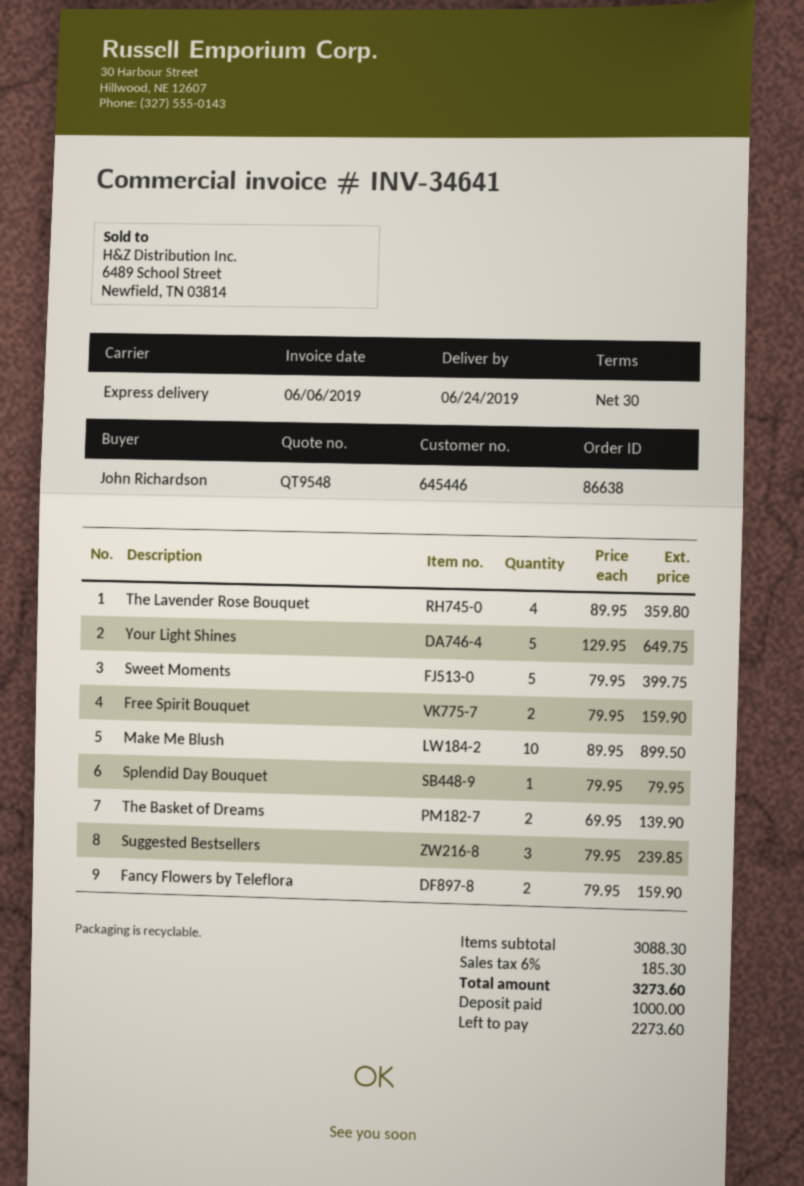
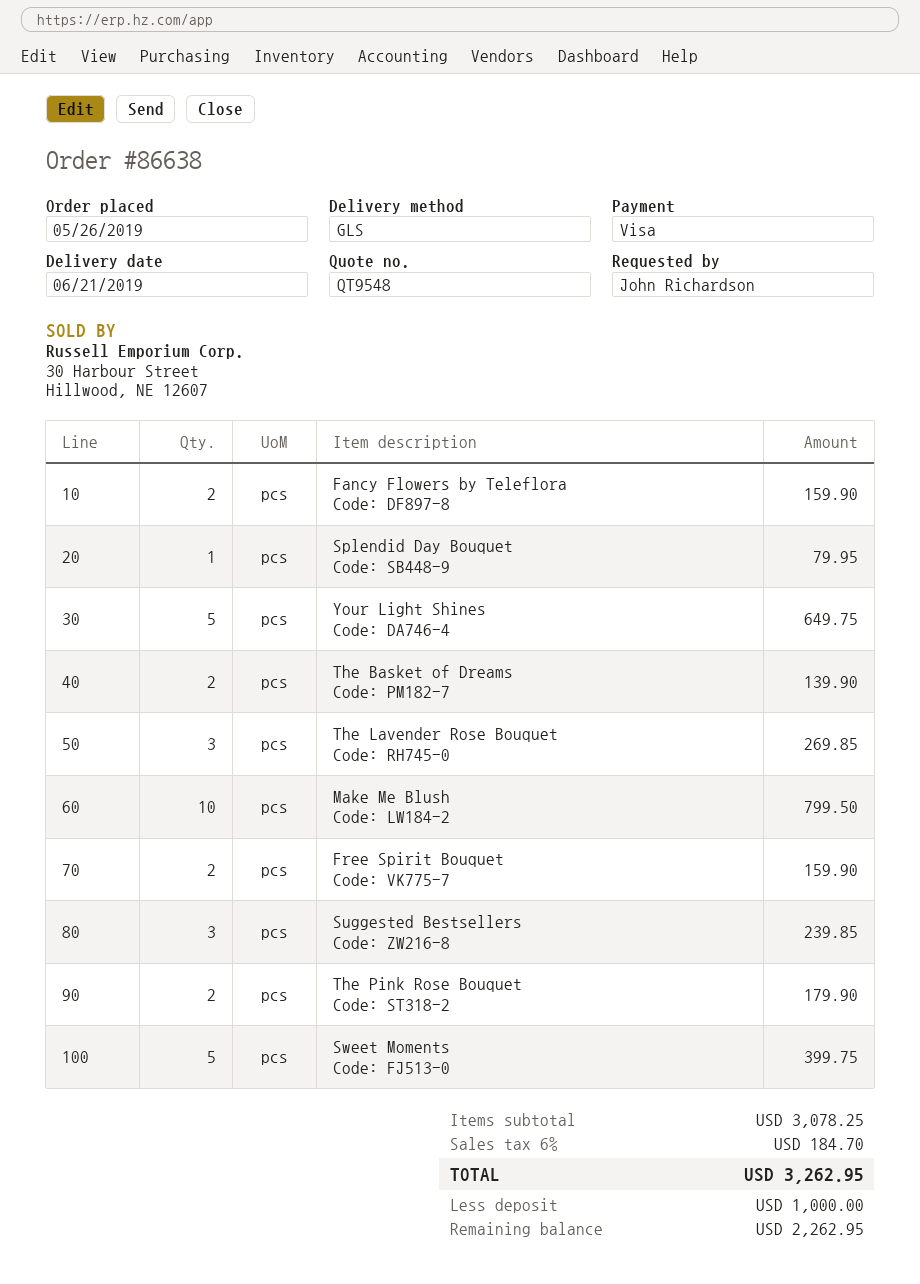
delivery date: 2019-06-24 -> 2019-06-21
shipping method: express -> GLS
The Lavender Rose Bouquet: 4 for 359.80 -> 3 for 269.85
Make Me Blush: 10 for 899.50 -> 10 for 799.50
The Pink Rose Bouquet: none -> 2 for 179.90
subtotal: 3088.30 -> 3078.25
tax: 6% = 185.30 -> 6% = 184.70
total: 3273.60 -> 3262.95
balance: 2273.60 -> 2262.95

